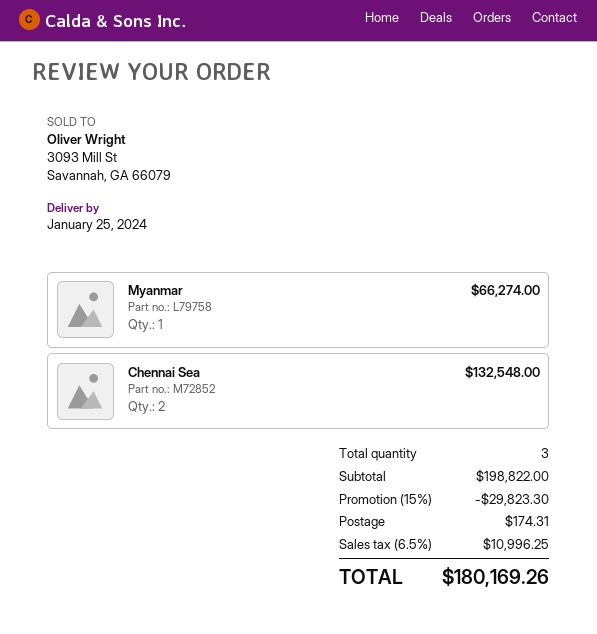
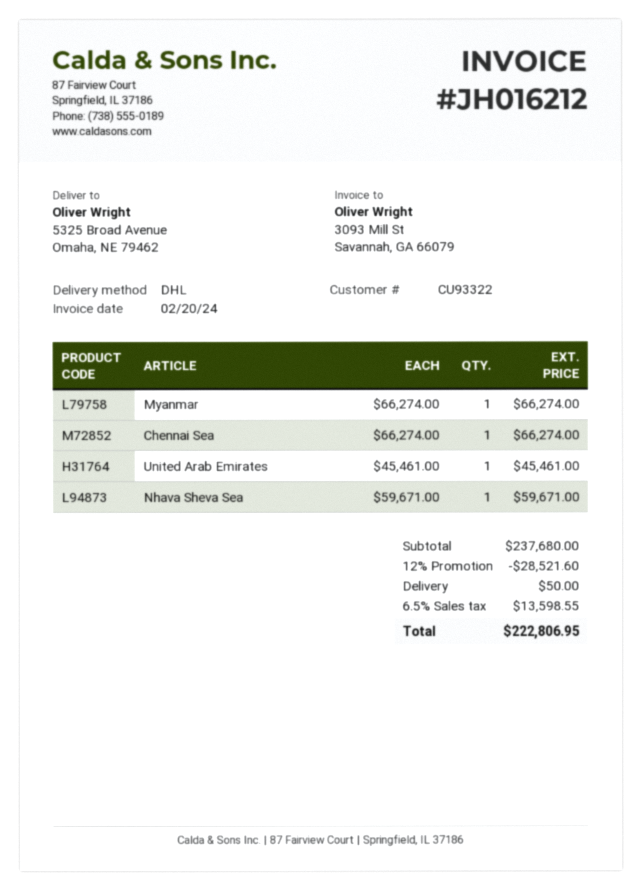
Chennai Sea: 2 for 132548.00 -> 1 for 66274.00
United Arab Emirates: none -> 1 for 45461.00
Nhava Sheva Sea: none -> 1 for 59671.00
subtotal: 198822.00 -> 237680.00
discount: 15% = 29823.30 -> 12% = 28521.60
shipping: 174.31 -> 50.00
tax: 6.5% = 10996.25 -> 6.5% = 13598.55
total: 180169.26 -> 222806.95

